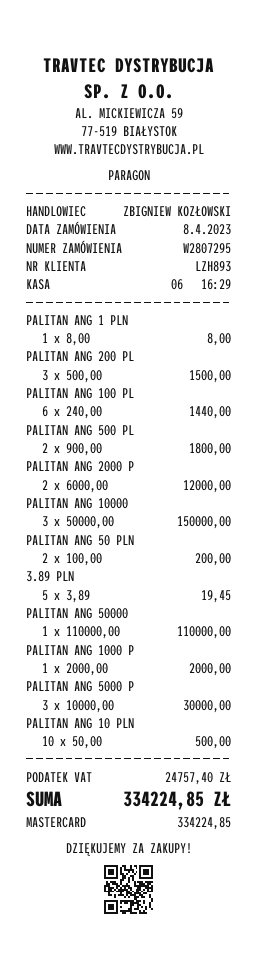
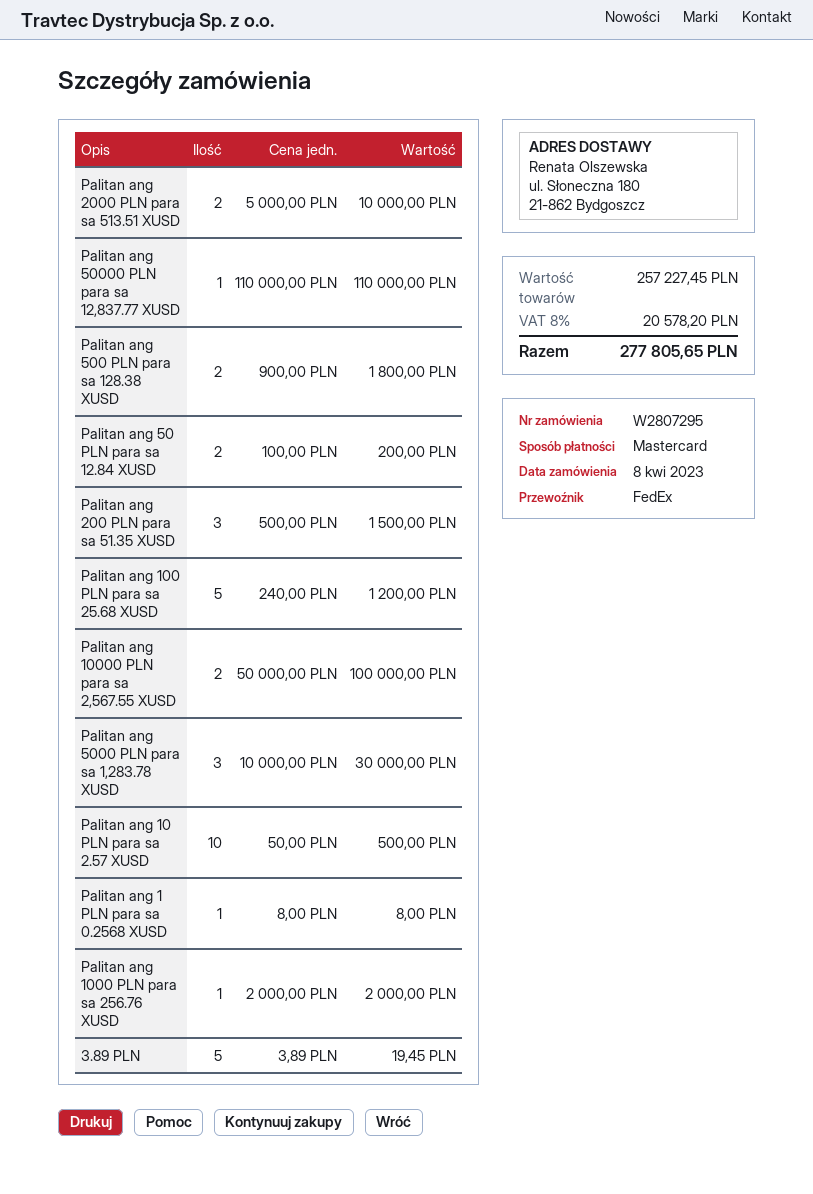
PALITAN ANG 100 PL: 6 x 240.00 = 1440.00 -> 5 x 240.00 = 1200.00
PALITAN ANG 2000 P: 2 x 6000.00 = 12000.00 -> 2 x 5000.00 = 10000.00
PALITAN ANG 10000: 3 x 50000.00 = 150000.00 -> 2 x 50000.00 = 100000.00
tax: 24757.40 -> 20578.20
total: 334224.85 -> 277805.65

